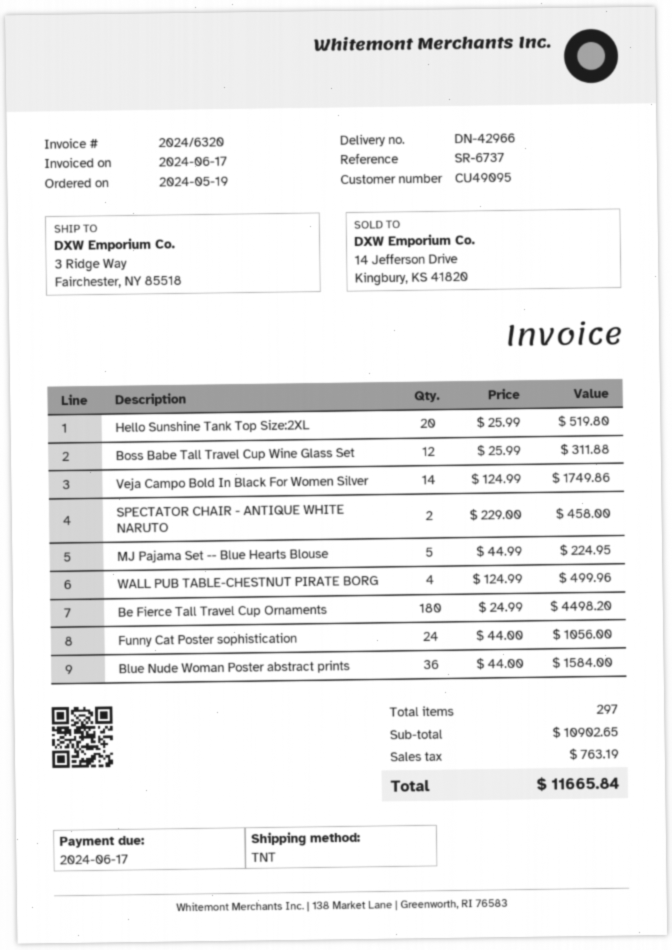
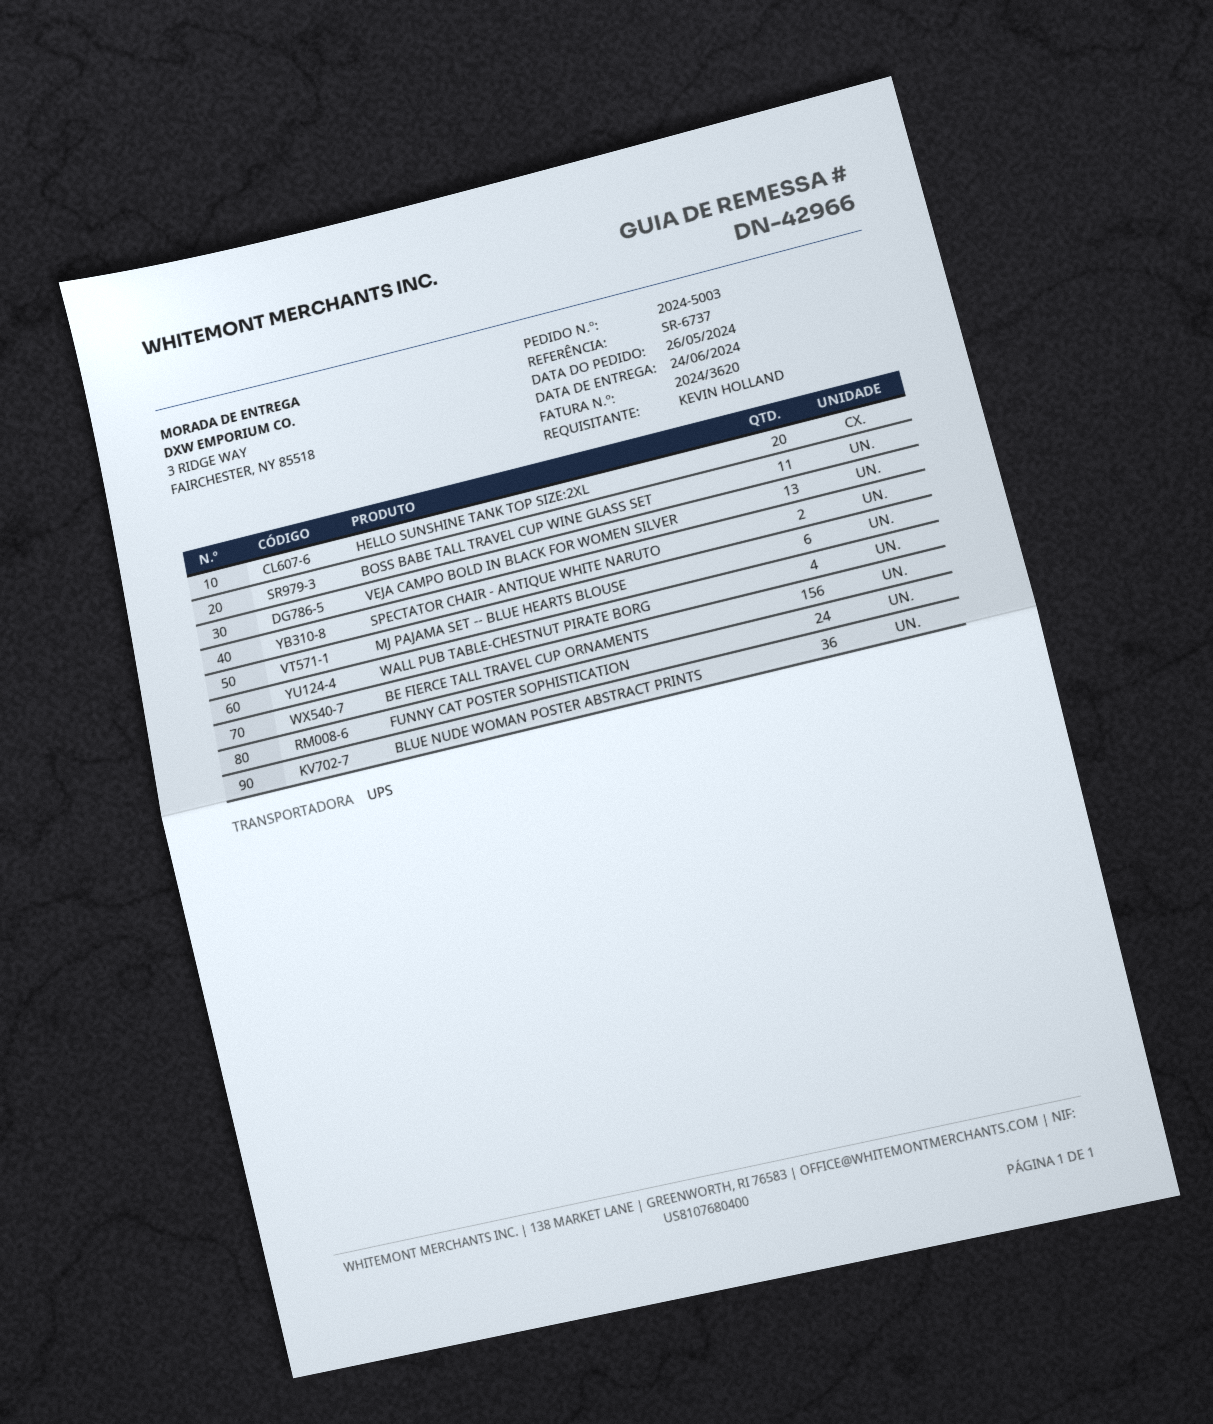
order date: 2024-05-19 -> 2024-05-26
invoice number: 2024/6320 -> 2024/3620
shipping method: TNT -> UPS
Boss Babe Tall Travel Cup Wine Glass Set: 12 -> 11
Veja Campo Bold In Black For Women Silver: 14 -> 13
MJ Pajama Set -- Blue Hearts Blouse: 5 -> 6
Be Fierce Tall Travel Cup Ornaments: 180 -> 156

